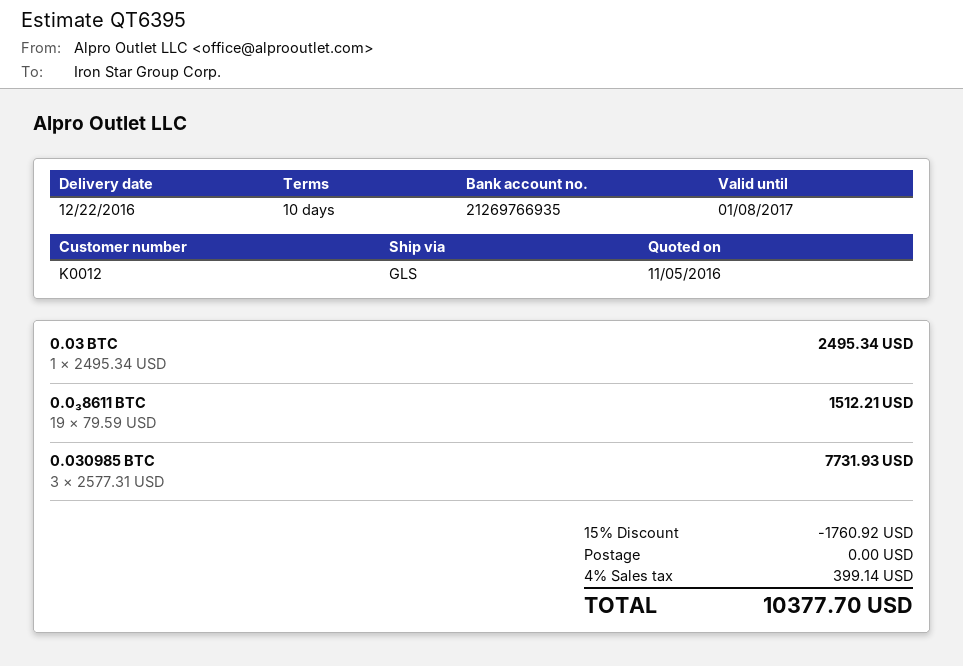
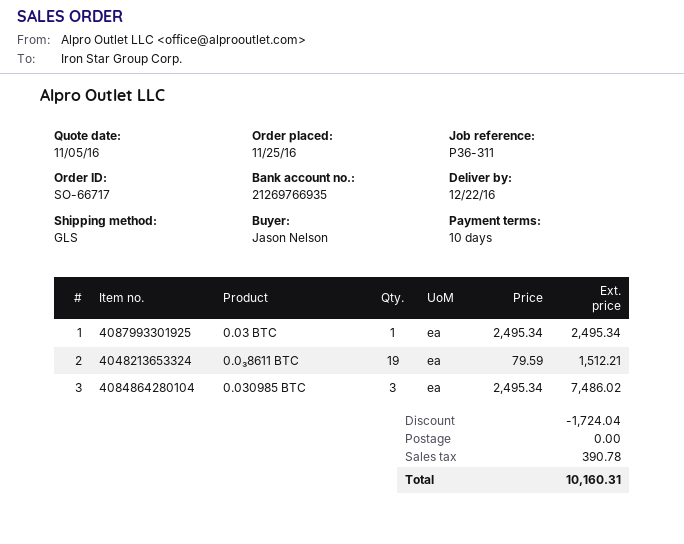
0.030985 BTC: 3 x 2577.31 = 7731.93 -> 3 x 2495.34 = 7486.02
discount: 1760.92 -> 1724.04
tax: 399.14 -> 390.78
total: 10377.70 -> 10160.31

